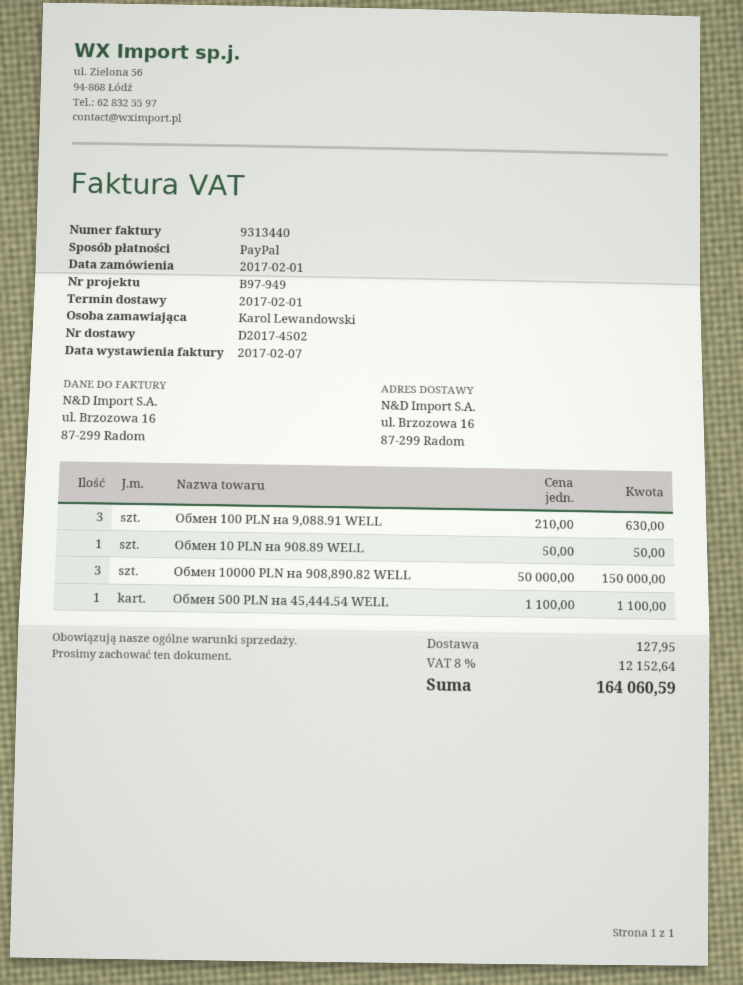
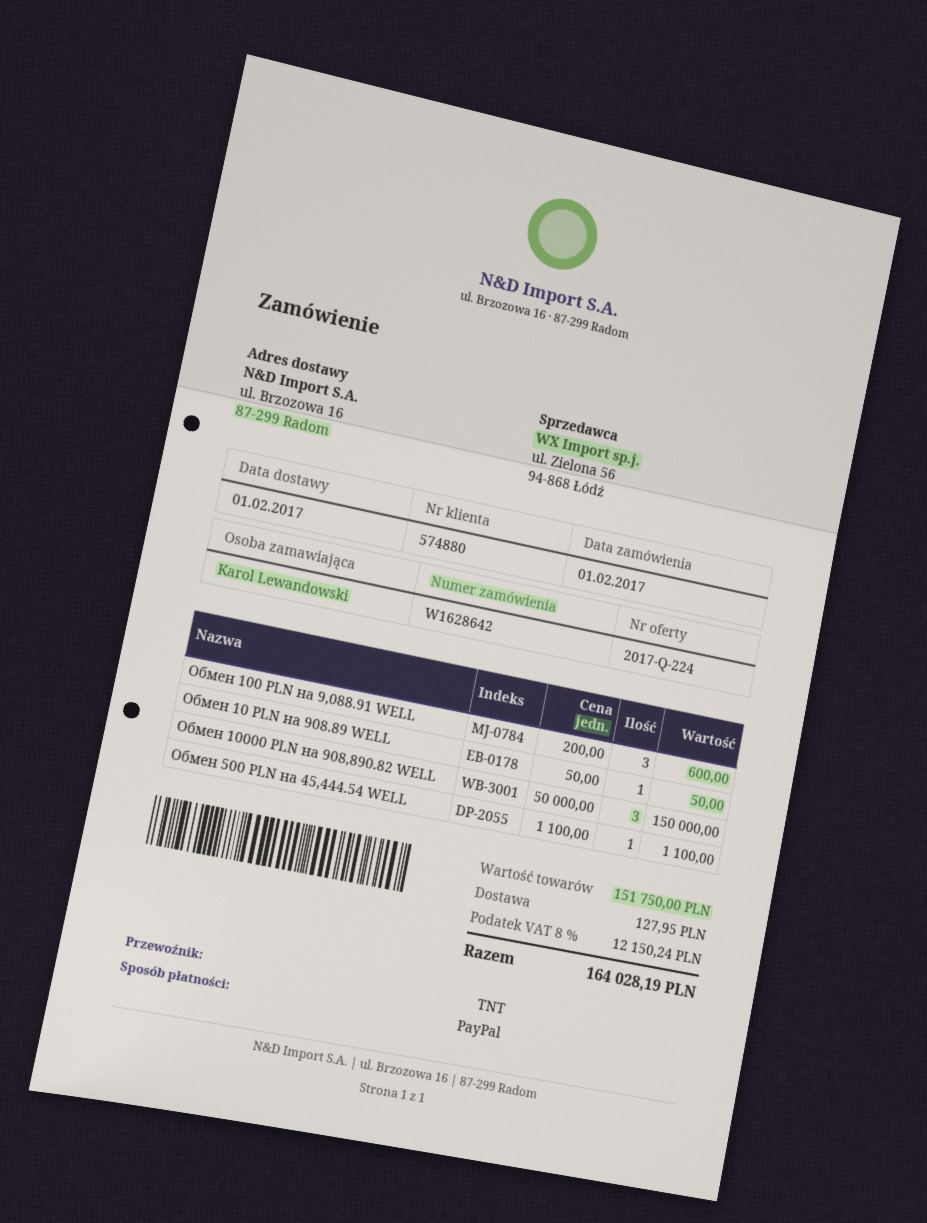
Обмен 100 PLN на 9,088.91 WELL: 3 x 210.00 = 630.00 -> 3 x 200.00 = 600.00
tax: 8% = 12152.64 -> 8% = 12150.24
total: 164060.59 -> 164028.19

